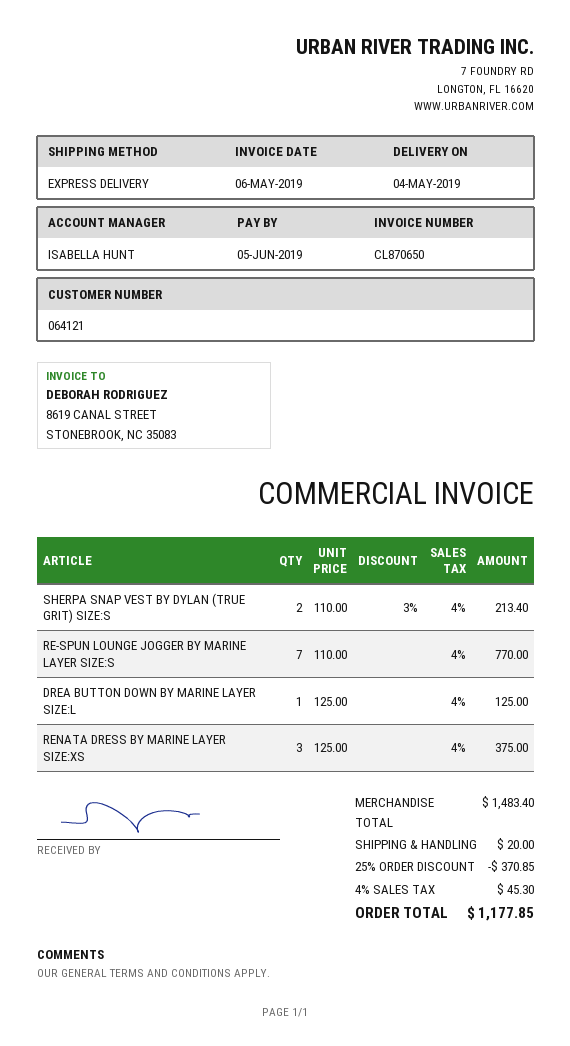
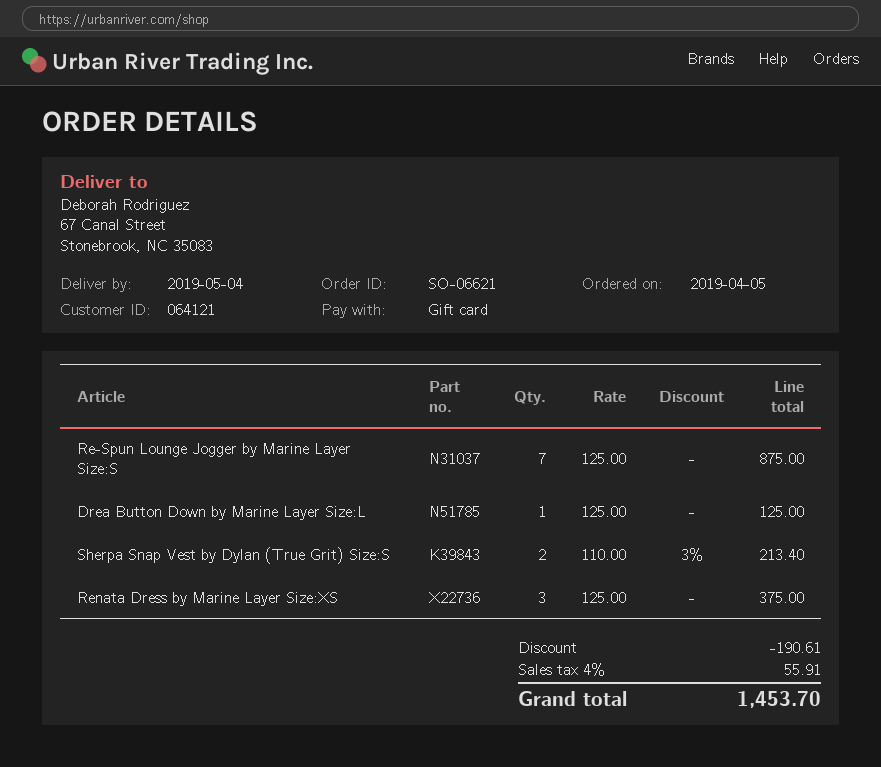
RE-SPUN LOUNGE JOGGER BY MARINE LAYER SIZE:S: 7 x 110.00 = 770.00 -> 7 x 125.00 = 875.00
discount: 370.85 -> 190.61
shipping: 20.00 -> none
tax: 4% = 45.30 -> 4% = 55.91
total: 1177.85 -> 1453.70

